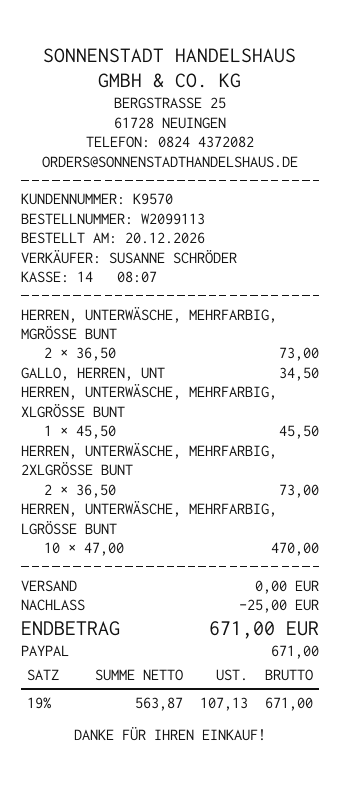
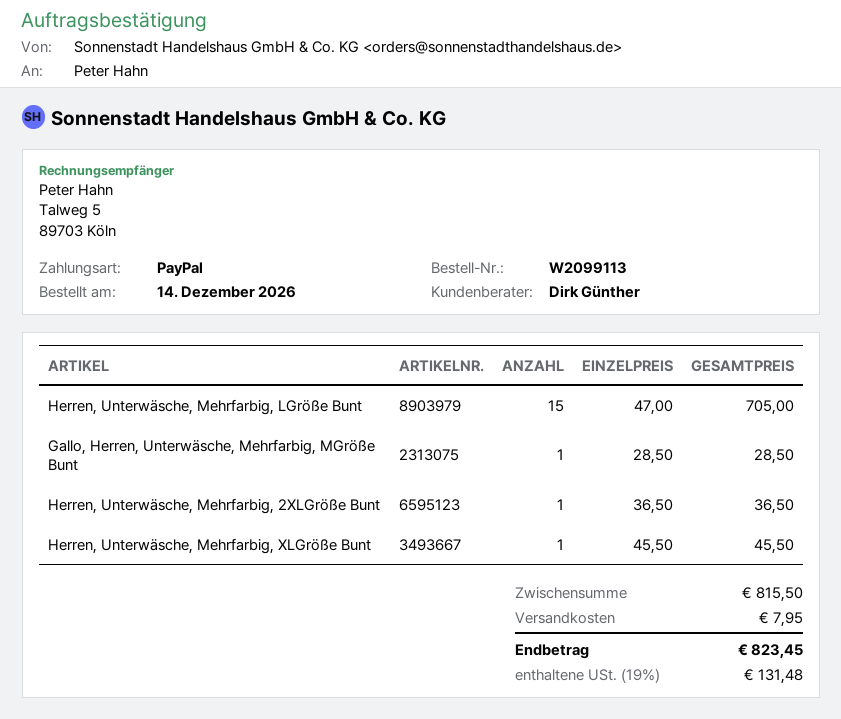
order date: 2026-12-20 -> 2026-12-14
sales rep: SUSANNE SCHRÖDER -> Dirk Günther
HERREN, UNTERWÄSCHE, MEHRFARBIG, MGRÖSSE BUNT: 2 x 36.50 = 73.00 -> none
GALLO, HERREN, UNT: 1 x 34.50 = 34.50 -> 1 x 28.50 = 28.50
HERREN, UNTERWÄSCHE, MEHRFARBIG, 2XLGRÖSSE BUNT: 2 x 36.50 = 73.00 -> 1 x 36.50 = 36.50
HERREN, UNTERWÄSCHE, MEHRFARBIG, LGRÖSSE BUNT: 10 x 47.00 = 470.00 -> 15 x 47.00 = 705.00
discount: 25.00 -> none
shipping: 0.00 -> 7.95
tax: 19% = 107.13 -> 19% = 131.48
total: 671.00 -> 823.45

